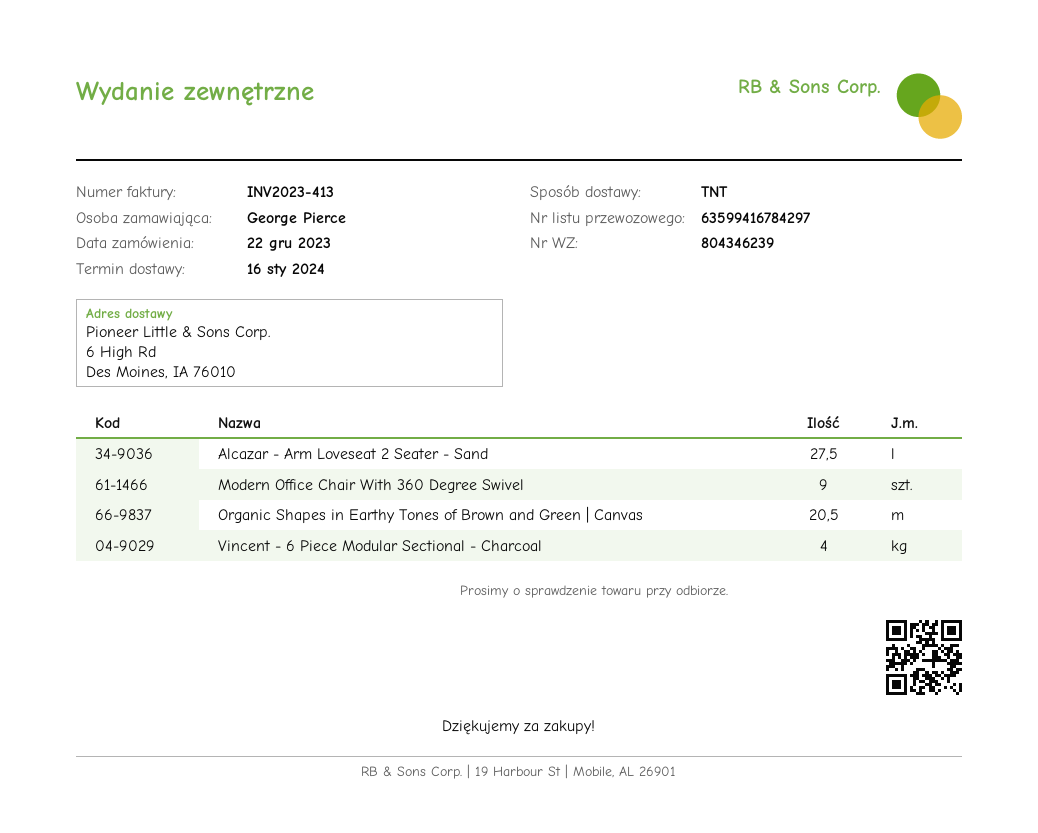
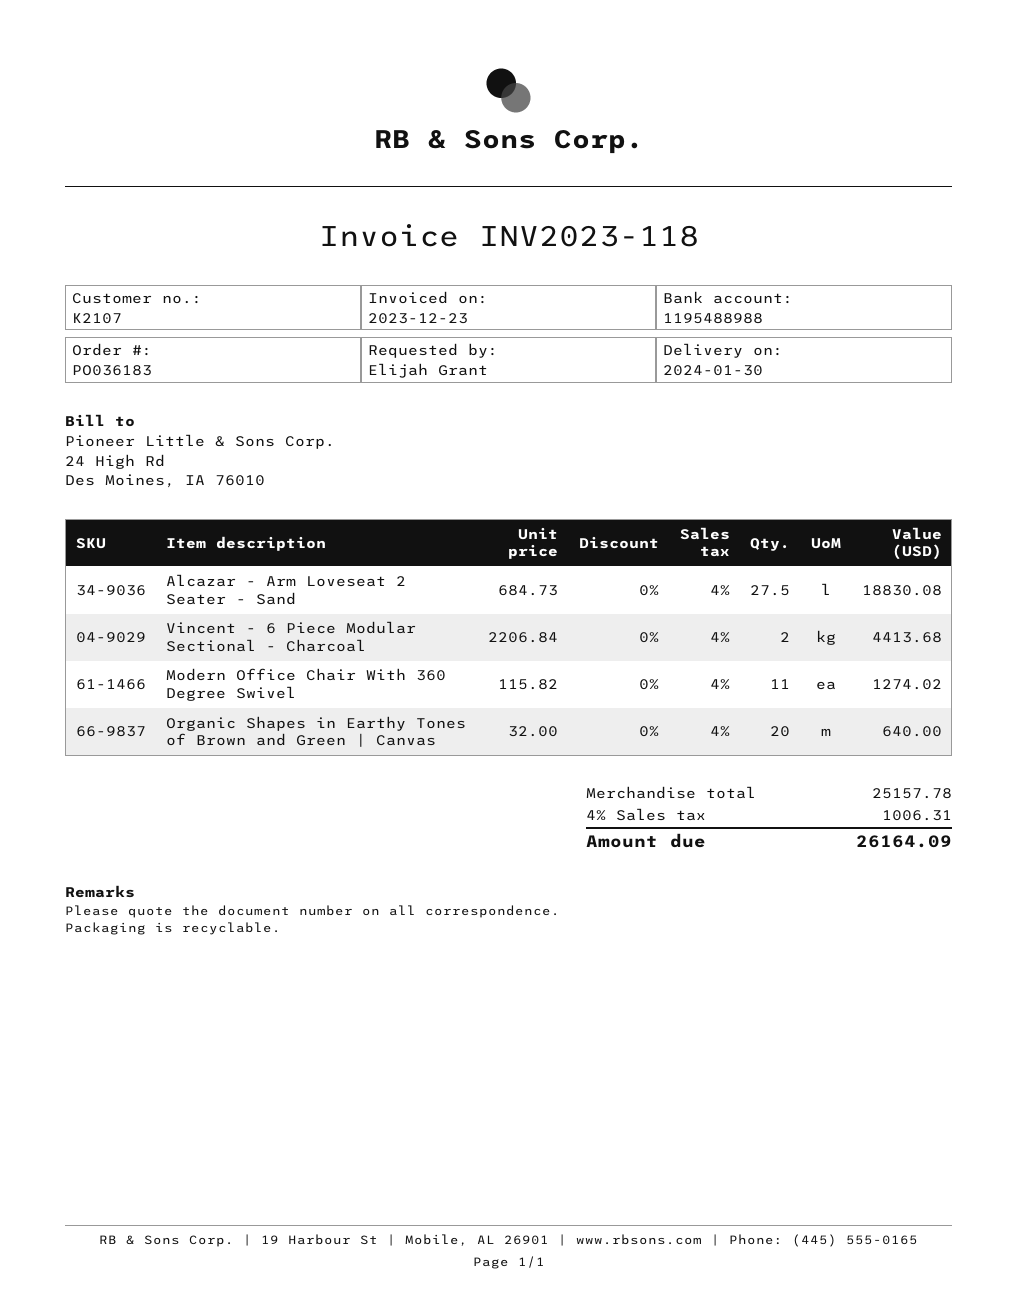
delivery date: 2024-01-16 -> 2024-01-30
invoice number: INV2023-413 -> INV2023-118
ordered by: George Pierce -> Elijah Grant
Modern Office Chair With 360 Degree Swivel: 9 -> 11
Organic Shapes in Earthy Tones of Brown and Green | Canvas: 20.5 -> 20
Vincent - 6 Piece Modular Sectional - Charcoal: 4 -> 2

